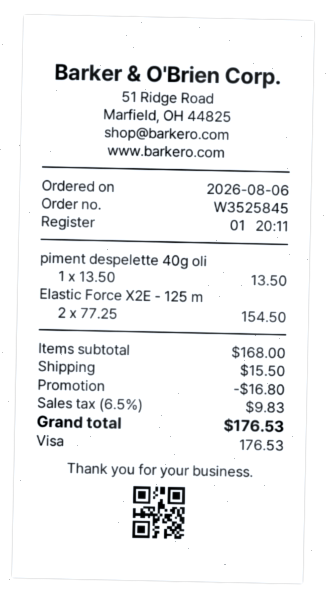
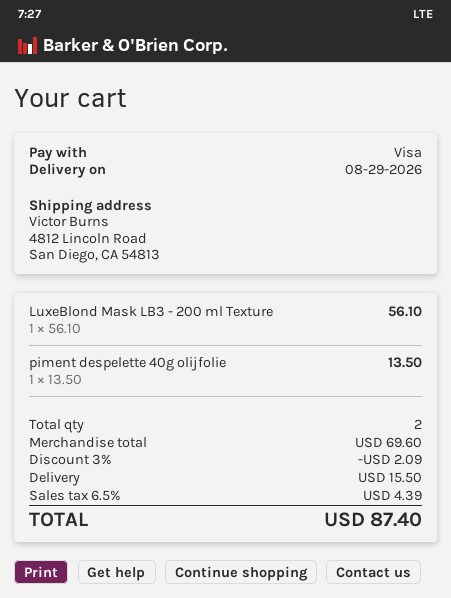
Elastic Force X2E - 125 m: 2 x 77.25 = 154.50 -> none
LuxeBlond Mask LB3 - 200 ml Texture: none -> 1 x 56.10 = 56.10
subtotal: 168.00 -> 69.60
discount: 16.80 -> 2.09
tax: 6.5% = 9.83 -> 6.5% = 4.39
total: 176.53 -> 87.40

